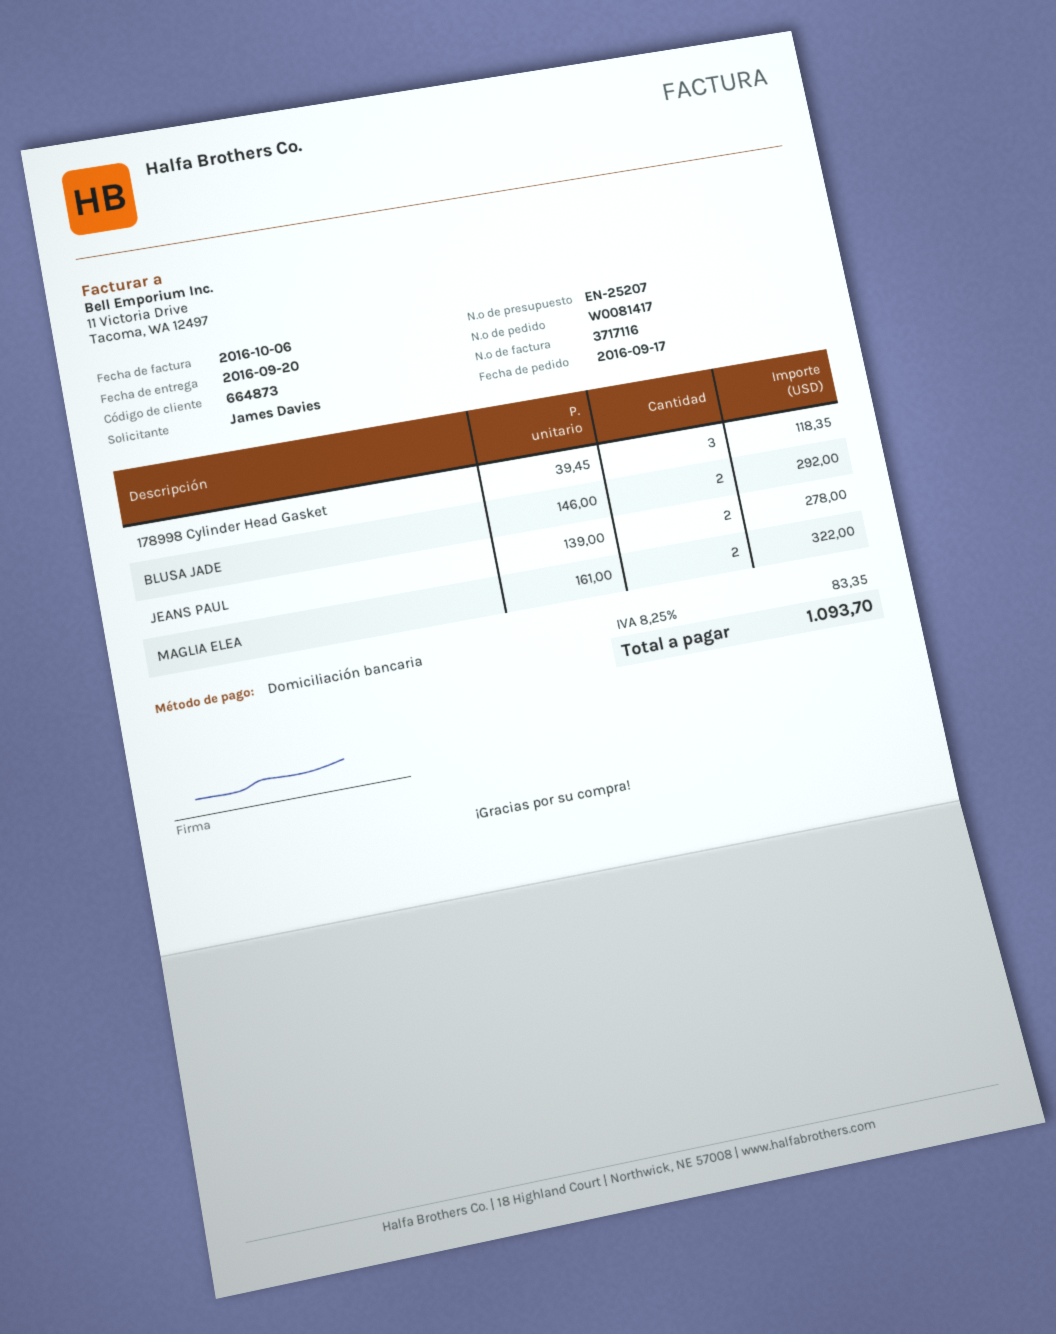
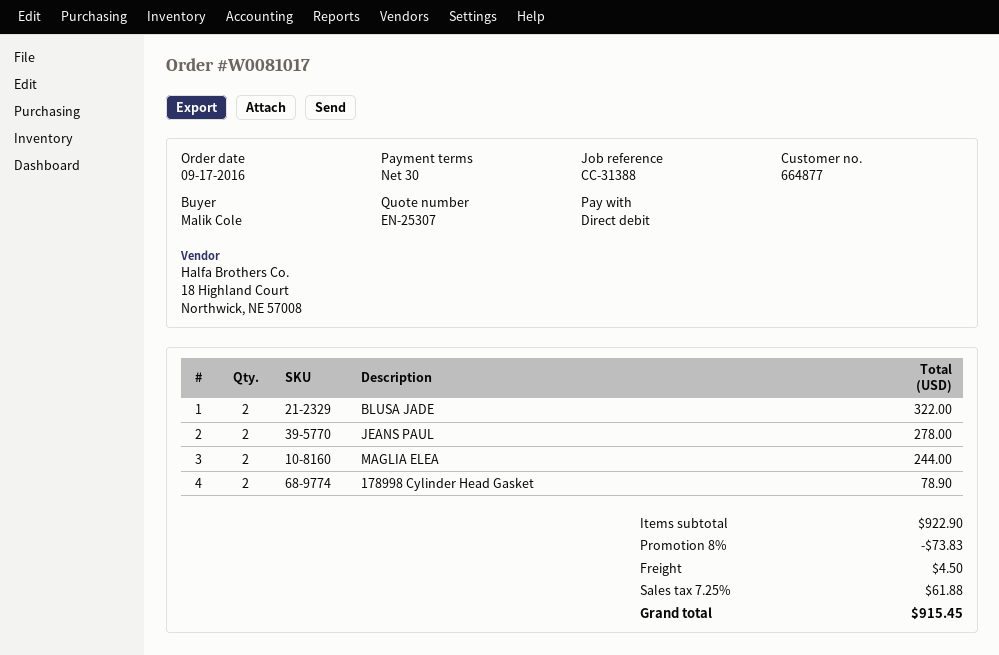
quote number: EN-25207 -> EN-25307
order number: W0081417 -> W0081017
customer number: 664873 -> 664877
ordered by: James Davies -> Malik Cole
178998 Cylinder Head Gasket: 3 for 118.35 -> 2 for 78.90
BLUSA JADE: 2 for 292.00 -> 2 for 322.00
MAGLIA ELEA: 2 for 322.00 -> 2 for 244.00
discount: none -> 8% = 73.83
shipping: none -> 4.50
tax: 8.25% = 83.35 -> 7.25% = 61.88
total: 1093.70 -> 915.45

